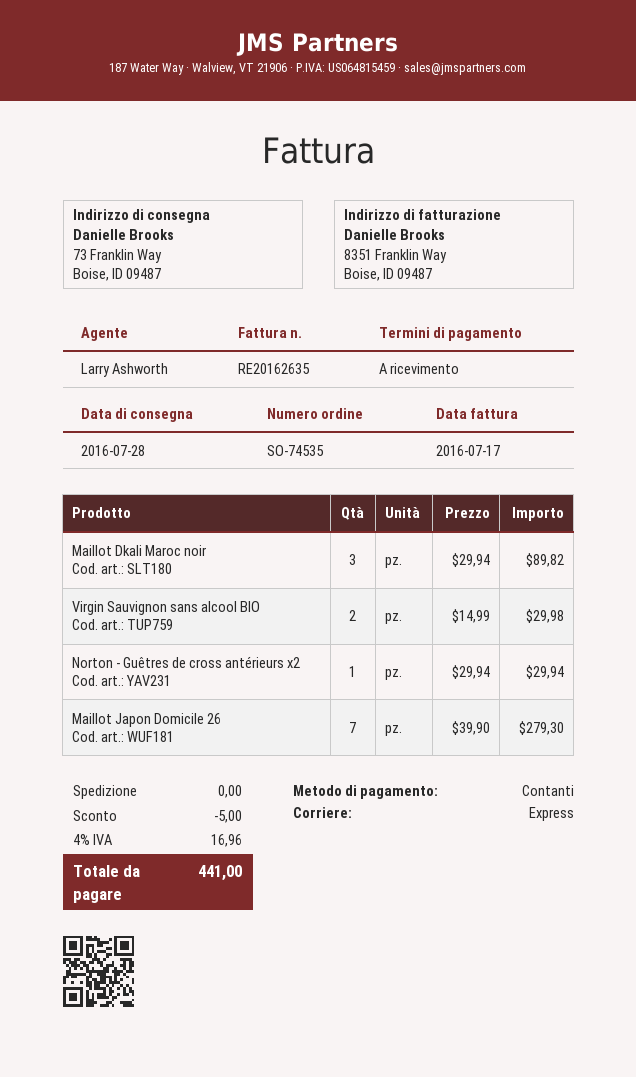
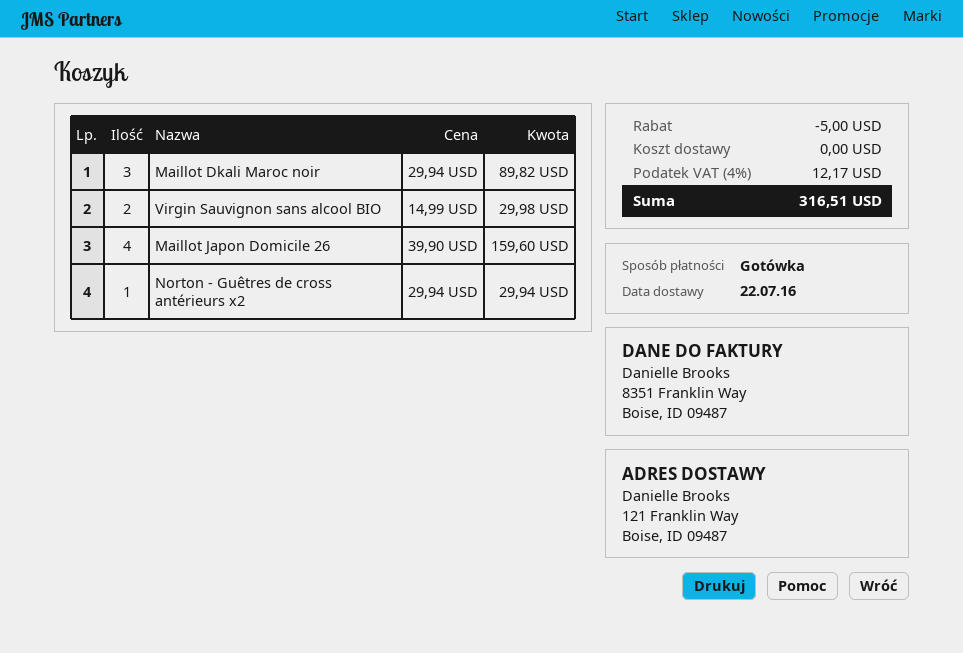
delivery date: 2016-07-28 -> 2016-07-22
ship to: 73 Franklin Way, Boise, ID 09487 -> 121 Franklin Way, Boise, ID 09487
Maillot Japon Domicile 26: 7 x 39.90 = 279.30 -> 4 x 39.90 = 159.60
tax: 4% = 16.96 -> 4% = 12.17
total: 441.00 -> 316.51

